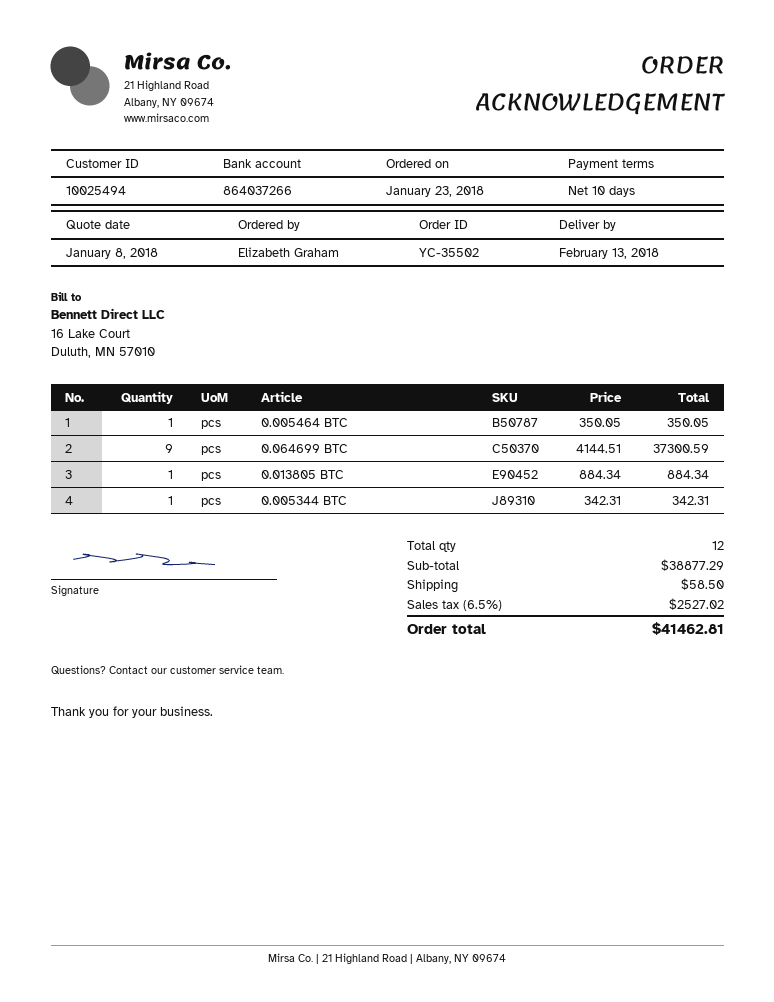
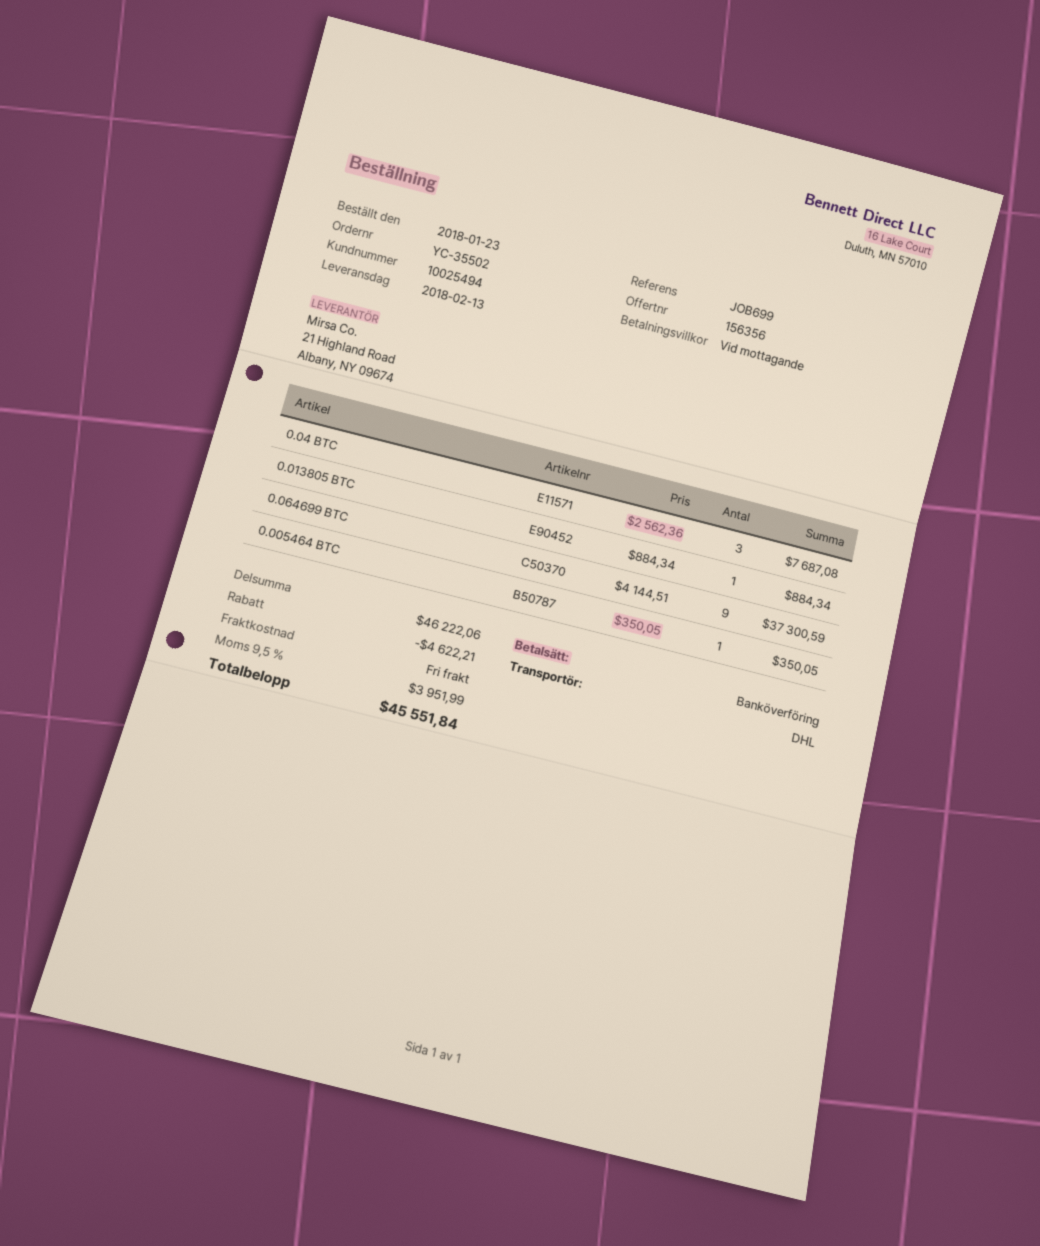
payment terms: 10 days -> on receipt
0.005344 BTC: 1 x 342.31 = 342.31 -> none
0.04 BTC: none -> 3 x 2562.36 = 7687.08
subtotal: 38877.29 -> 46222.06
discount: none -> 4622.21
shipping: 58.50 -> 0.00
tax: 6.5% = 2527.02 -> 9.5% = 3951.99
total: 41462.81 -> 45551.84

